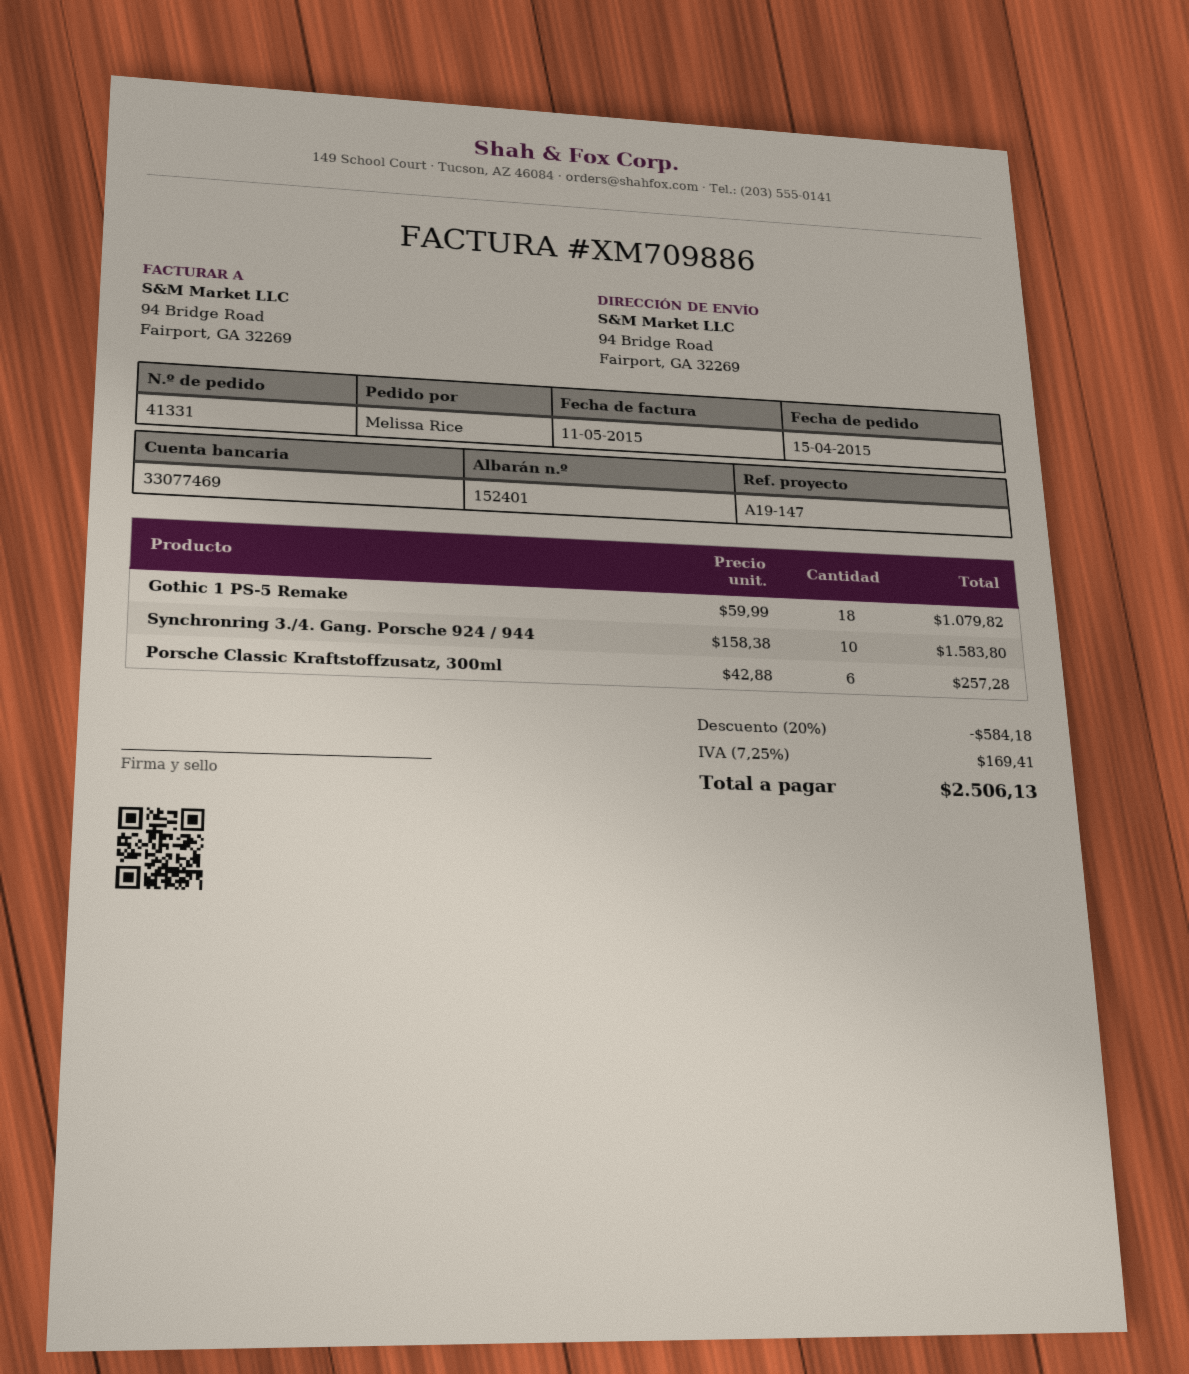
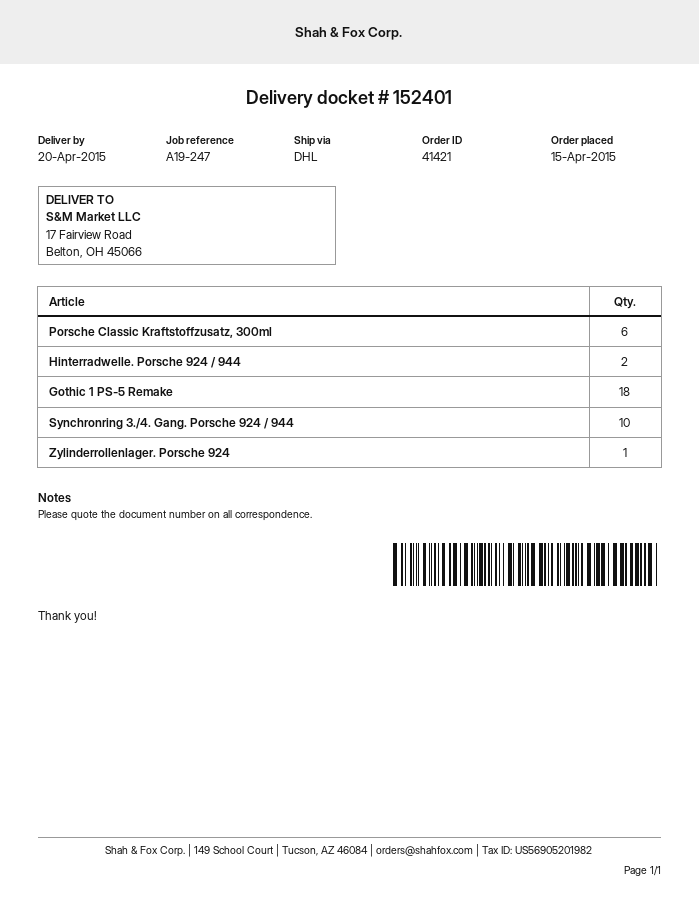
order number: 41331 -> 41421
reference: A19-147 -> A19-247
ship to: 94 Bridge Road, Fairport, GA 32269 -> 17 Fairview Road, Belton, OH 45066
Hinterradwelle. Porsche 924 / 944: none -> 2
Zylinderrollenlager. Porsche 924: none -> 1

